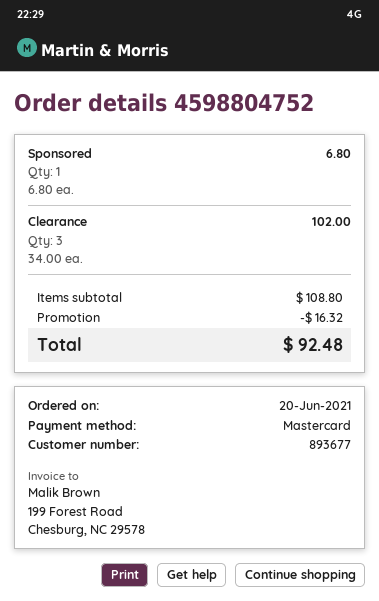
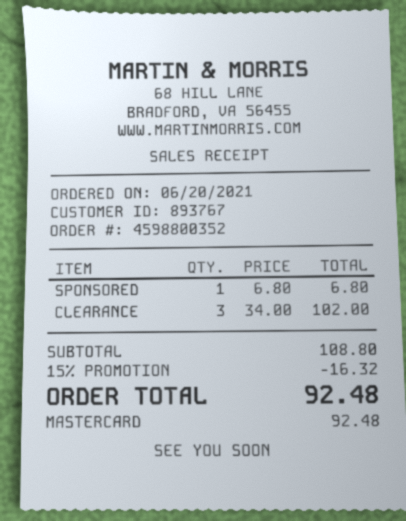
order number: 4598804752 -> 4598800352
customer number: 893677 -> 893767

